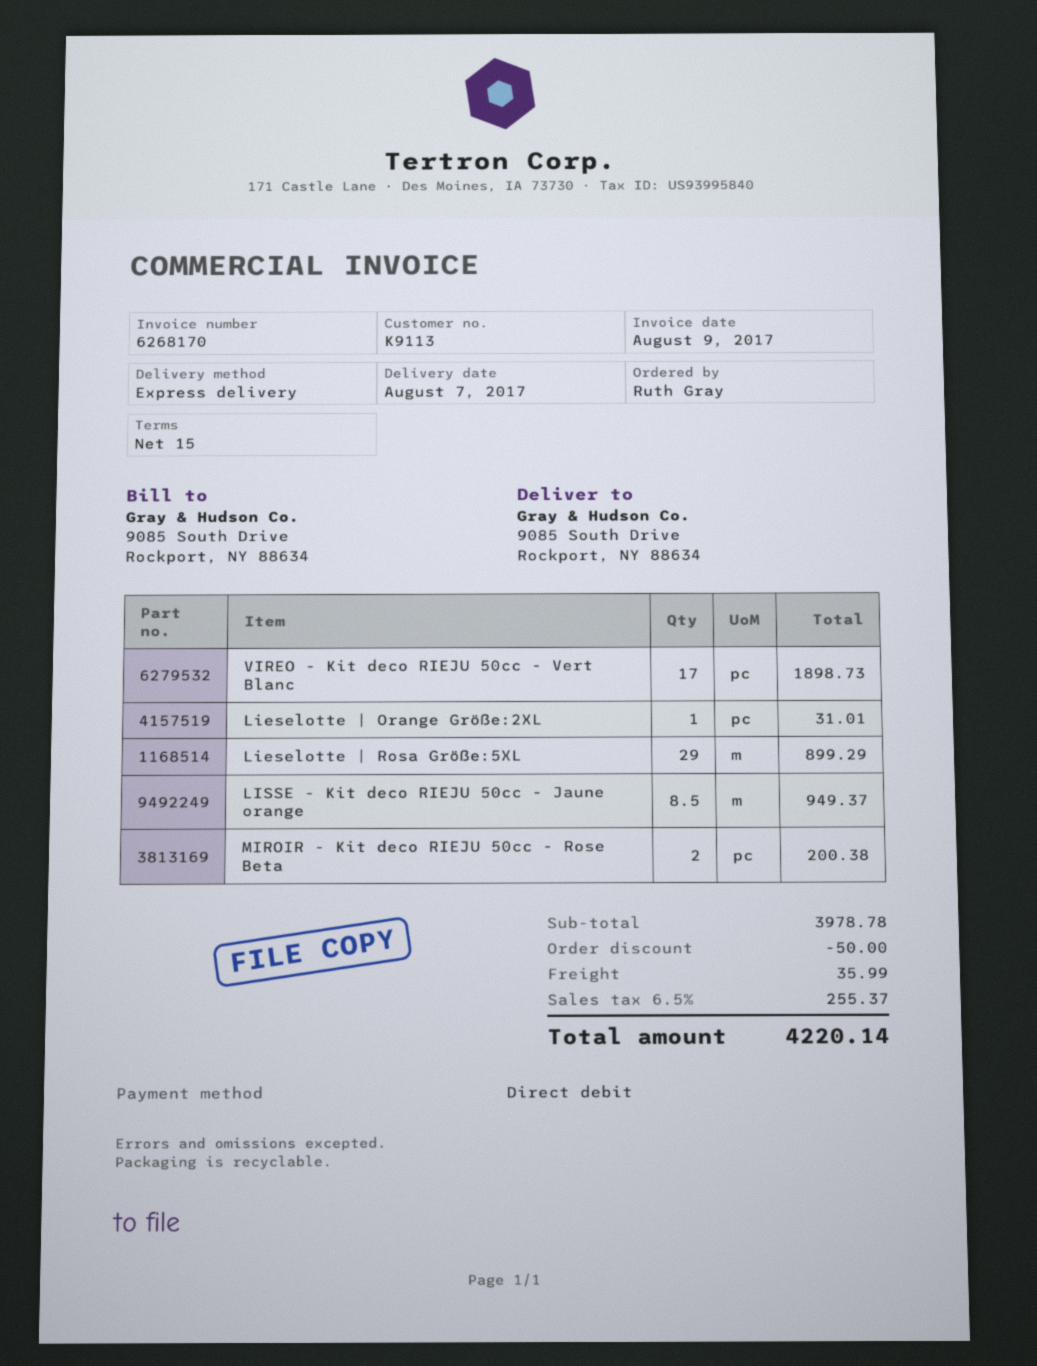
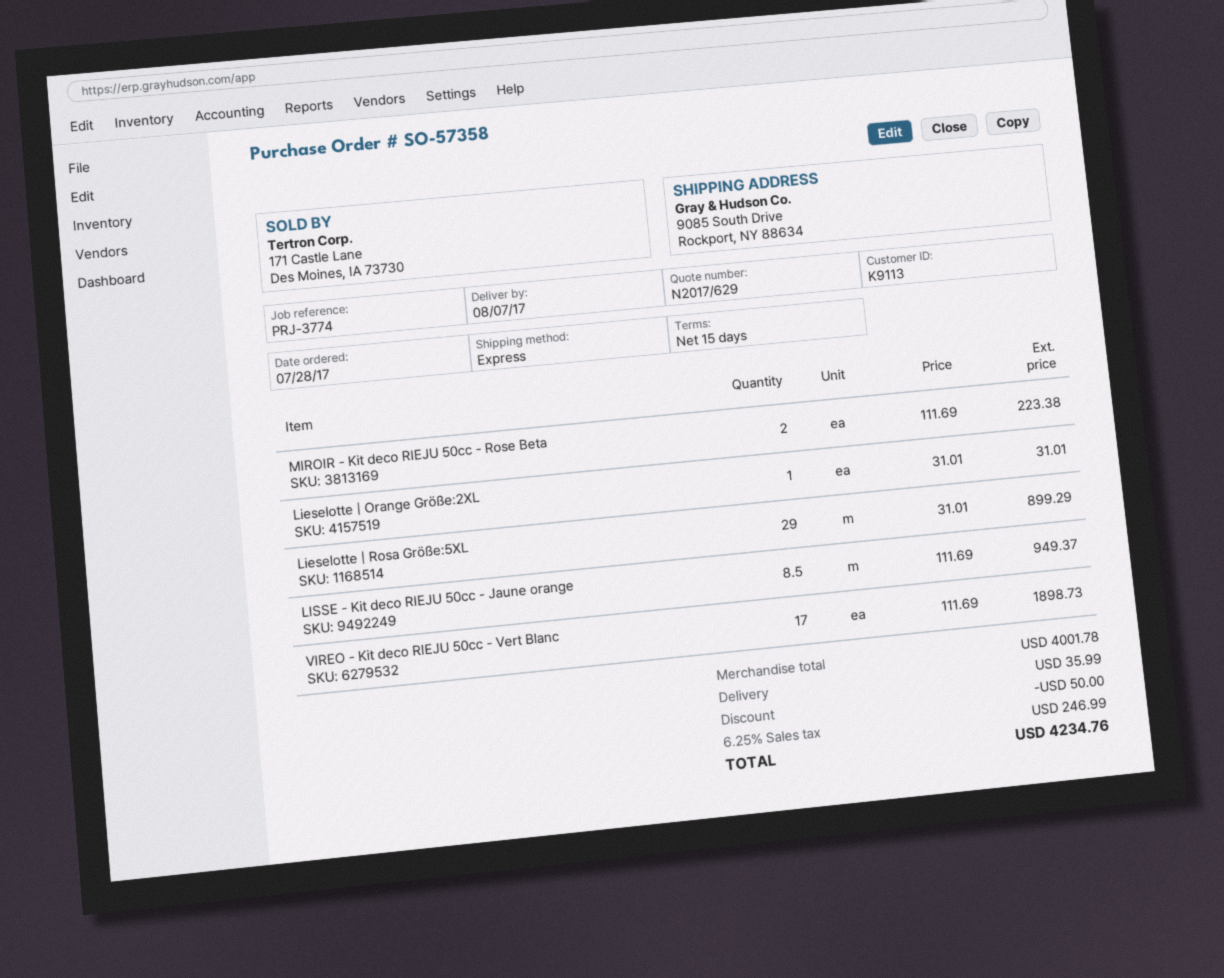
MIROIR - Kit deco RIEJU 50cc - Rose Beta: 2 for 200.38 -> 2 for 223.38
subtotal: 3978.78 -> 4001.78
tax: 6.5% = 255.37 -> 6.25% = 246.99
total: 4220.14 -> 4234.76

